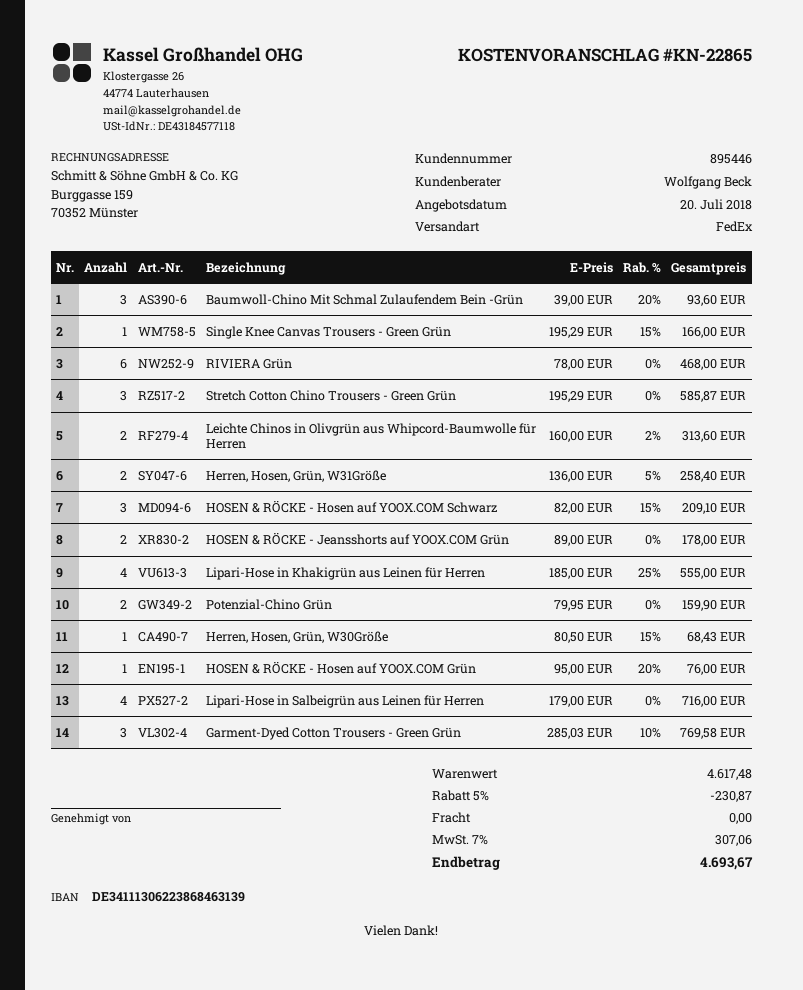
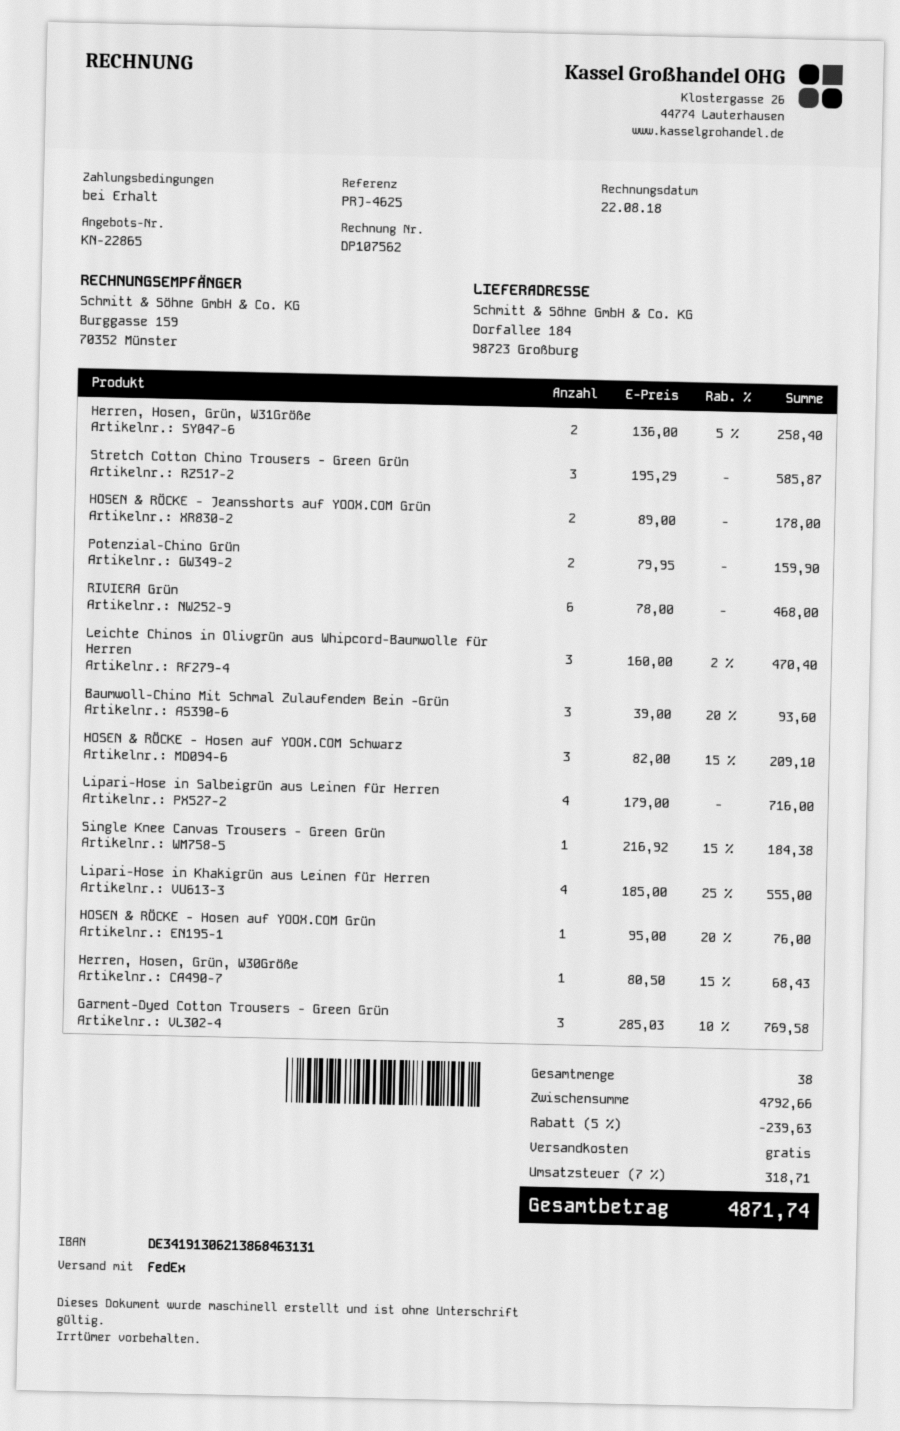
bank account: DE34111306223868463139 -> DE34191306213868463131
Single Knee Canvas Trousers - Green Grün: 1 x 195.29 - 15% = 166.00 -> 1 x 216.92 - 15% = 184.38
Leichte Chinos in Olivgrün aus Whipcord-Baumwolle für Herren: 2 x 160.00 - 2% = 313.60 -> 3 x 160.00 - 2% = 470.40
subtotal: 4617.48 -> 4792.66
discount: 5% = 230.87 -> 5% = 239.63
tax: 7% = 307.06 -> 7% = 318.71
total: 4693.67 -> 4871.74

